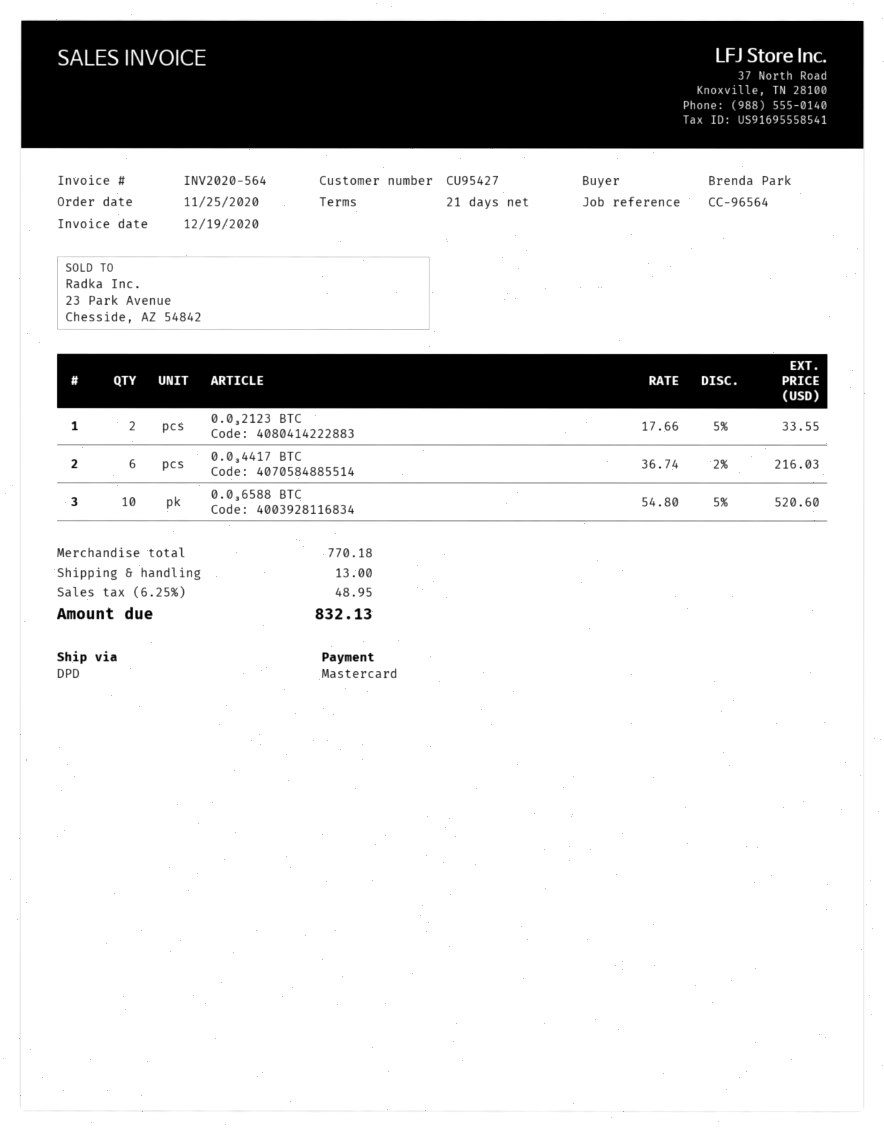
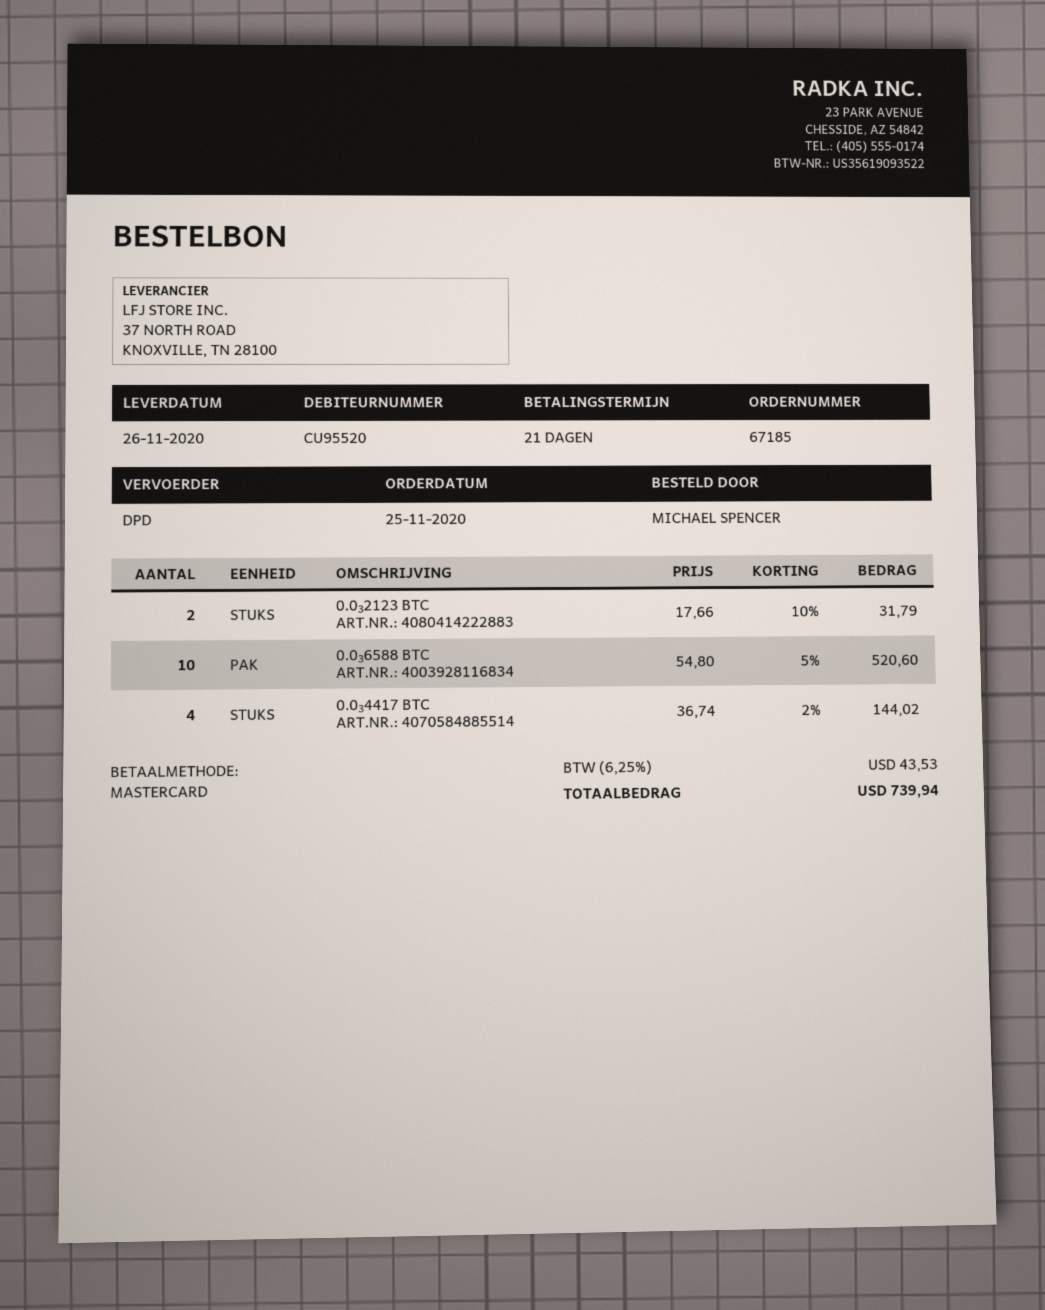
customer number: CU95427 -> CU95520
ordered by: Brenda Park -> MICHAEL SPENCER
0.0₃2123 BTC: 2 x 17.66 - 5% = 33.55 -> 2 x 17.66 - 10% = 31.79
0.0₃4417 BTC: 6 x 36.74 - 2% = 216.03 -> 4 x 36.74 - 2% = 144.02
shipping: 13.00 -> none
tax: 6.25% = 48.95 -> 6.25% = 43.53
total: 832.13 -> 739.94

